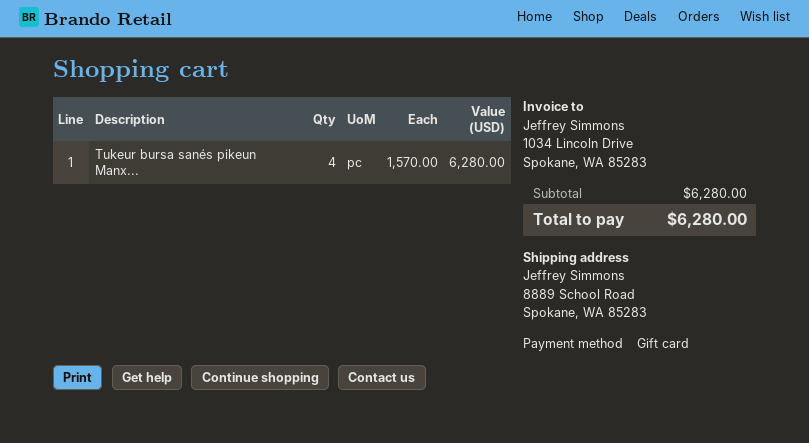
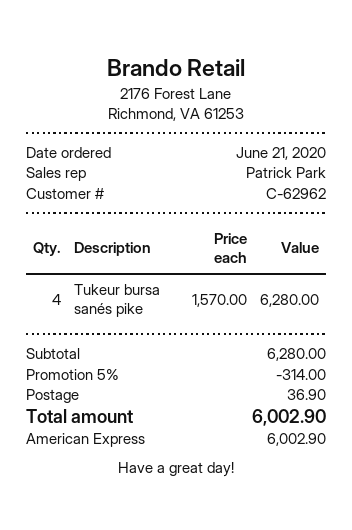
payment method: gift card -> American Express
discount: none -> 5% = 314.00
shipping: none -> 36.90
total: 6280.00 -> 6002.90

